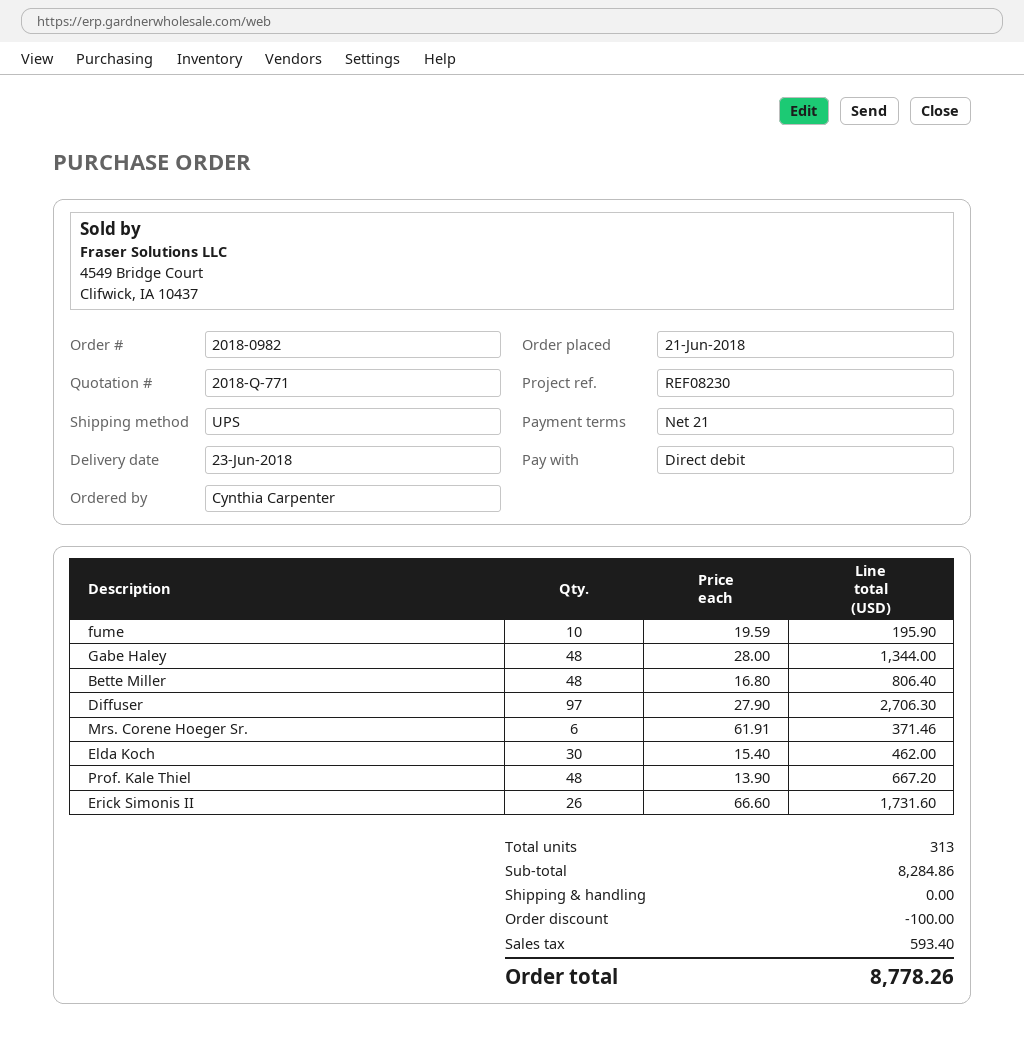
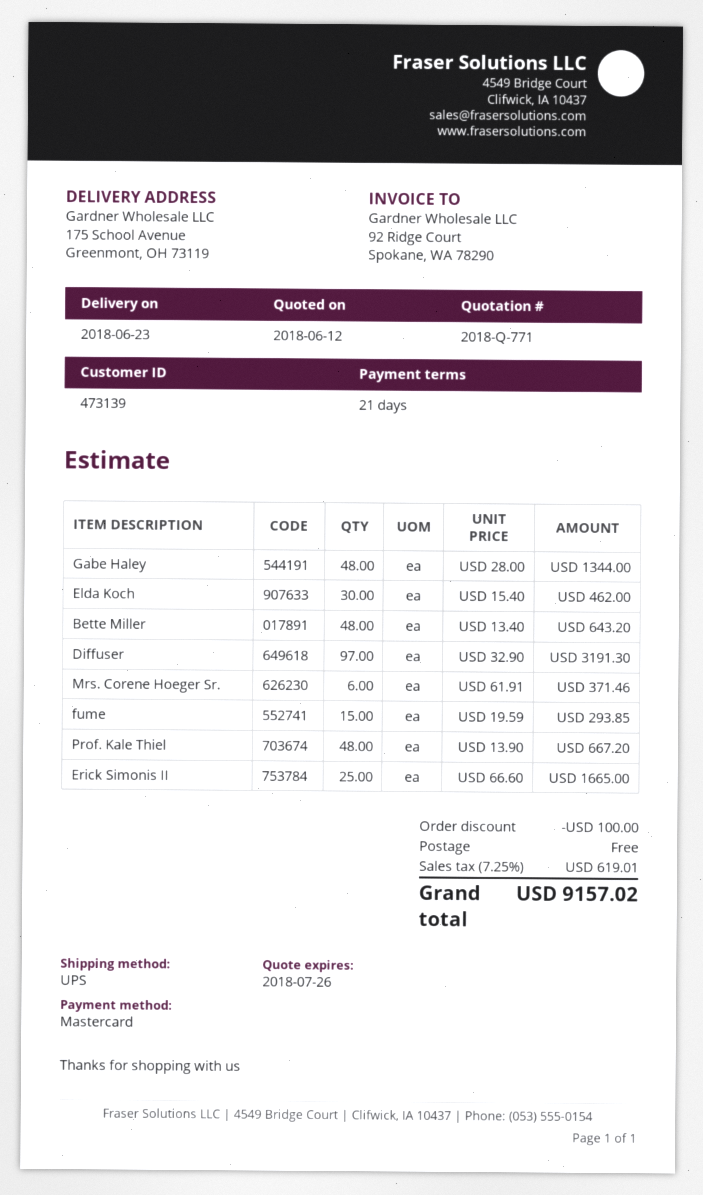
payment method: direct debit -> Mastercard
fume: 10 x 19.59 = 195.90 -> 15 x 19.59 = 293.85
Bette Miller: 48 x 16.80 = 806.40 -> 48 x 13.40 = 643.20
Diffuser: 97 x 27.90 = 2706.30 -> 97 x 32.90 = 3191.30
Erick Simonis II: 26 x 66.60 = 1731.60 -> 25 x 66.60 = 1665.00
tax: 593.40 -> 619.01
total: 8778.26 -> 9157.02

